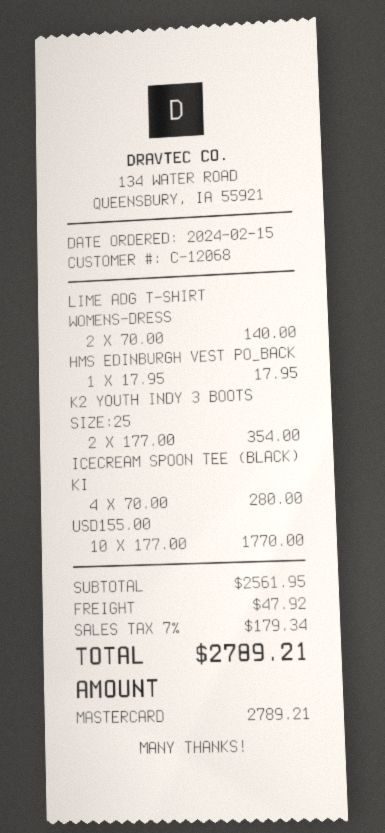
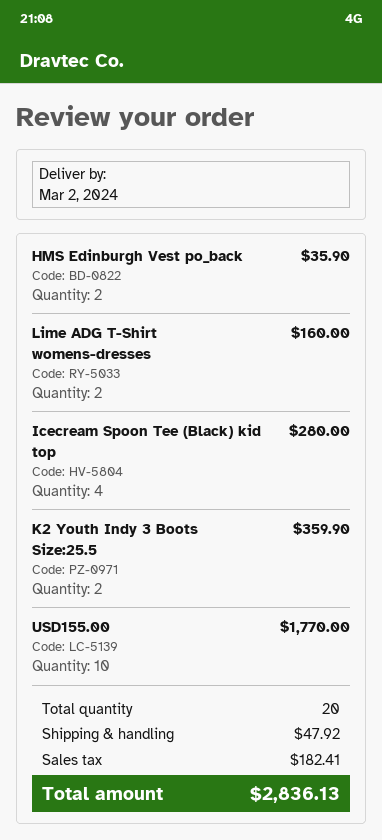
LIME ADG T-SHIRT WOMENS-DRESS: 2 for 140.00 -> 2 for 160.00
HMS EDINBURGH VEST PO_BACK: 1 for 17.95 -> 2 for 35.90
K2 YOUTH INDY 3 BOOTS SIZE:25: 2 for 354.00 -> 2 for 359.90
tax: 179.34 -> 182.41
total: 2789.21 -> 2836.13

